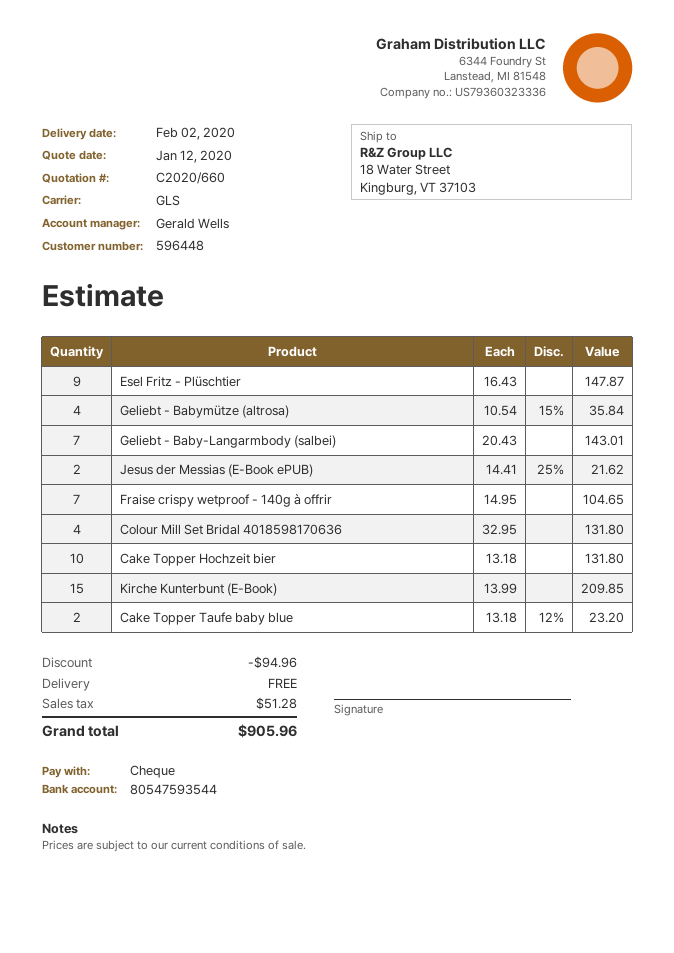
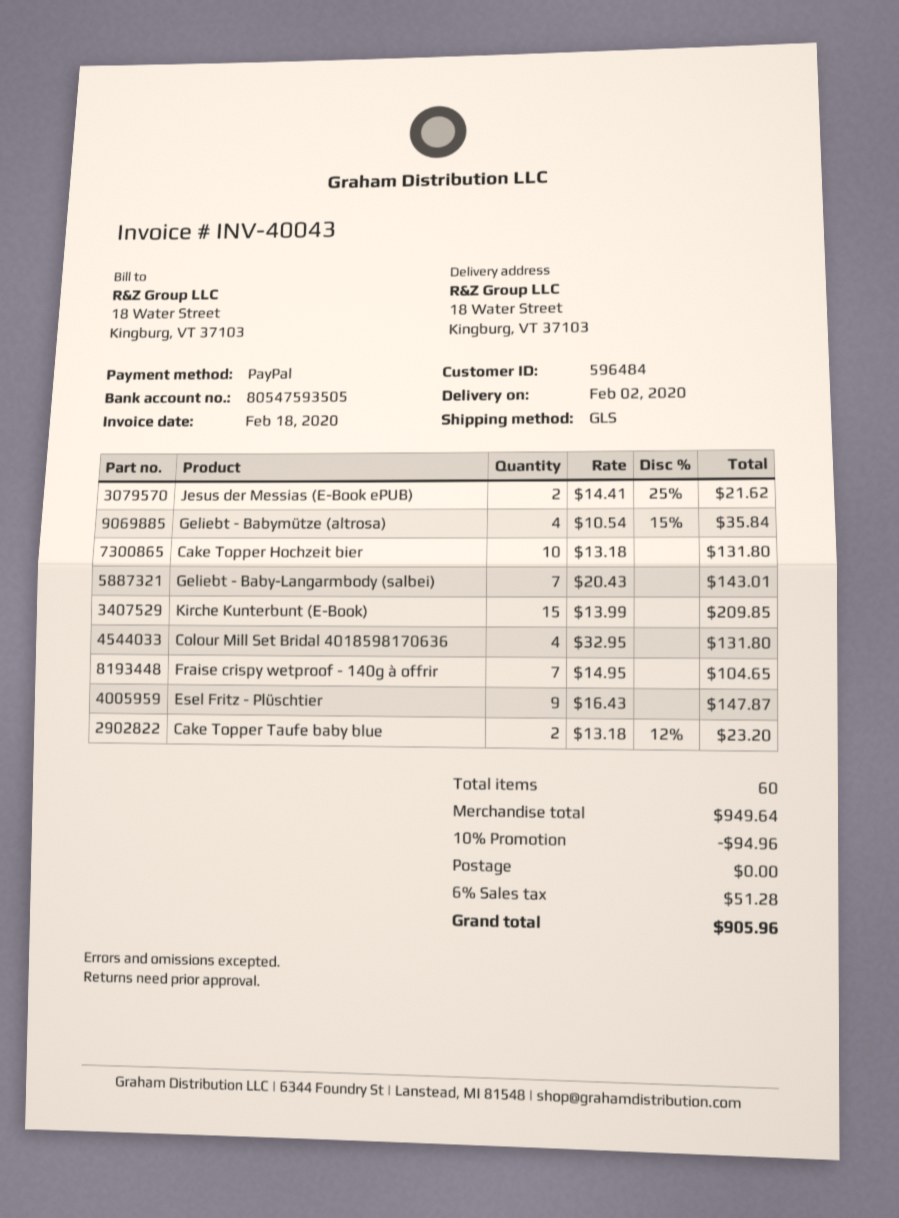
customer number: 596448 -> 596484
payment method: cheque -> PayPal
bank account: 80547593544 -> 80547593505

